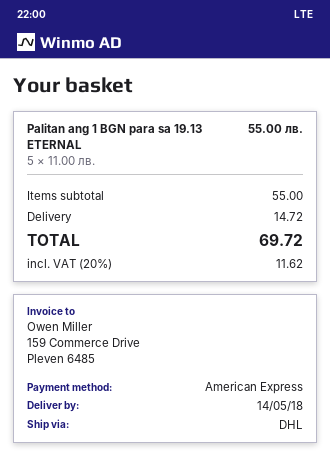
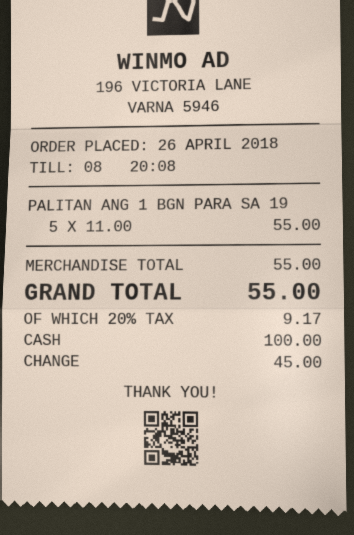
payment method: American Express -> cash
shipping: 14.72 -> none
tax: 20% = 11.62 -> 20% = 9.17
total: 69.72 -> 55.00

